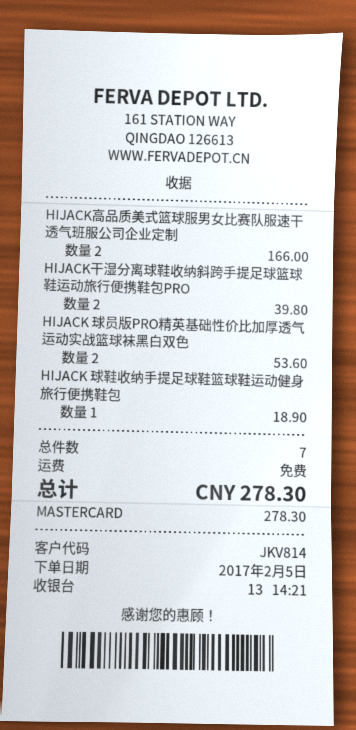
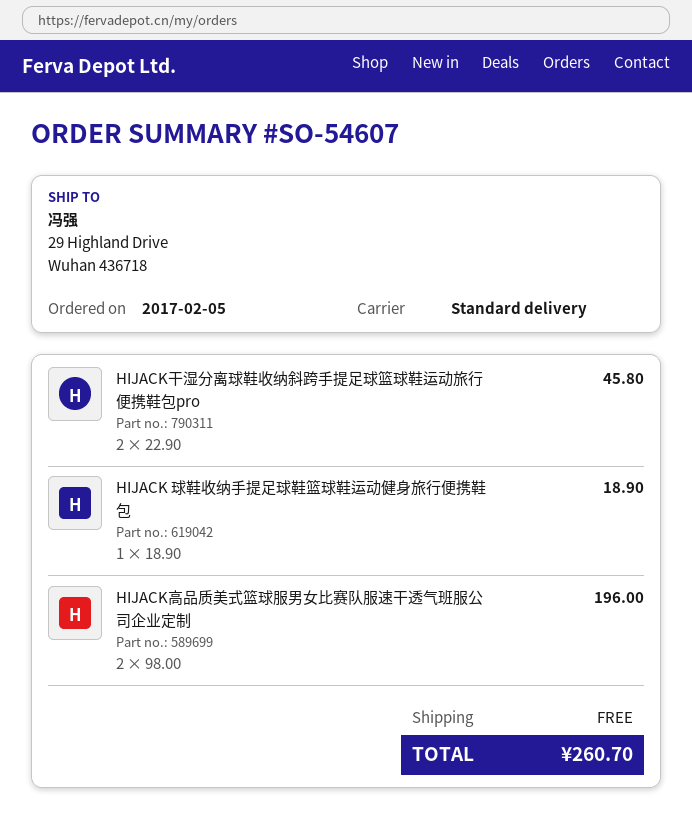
HIJACK高品质美式篮球服男女比赛队服速干透气班服公司企业定制: 2 for 166.00 -> 2 for 196.00
HIJACK干湿分离球鞋收纳斜跨手提足球篮球鞋运动旅行便携鞋包PRO: 2 for 39.80 -> 2 for 45.80
HIJACK 球员版PRO精英基础性价比加厚透气运动实战篮球袜黑白双色: 2 for 53.60 -> none
total: 278.30 -> 260.70

